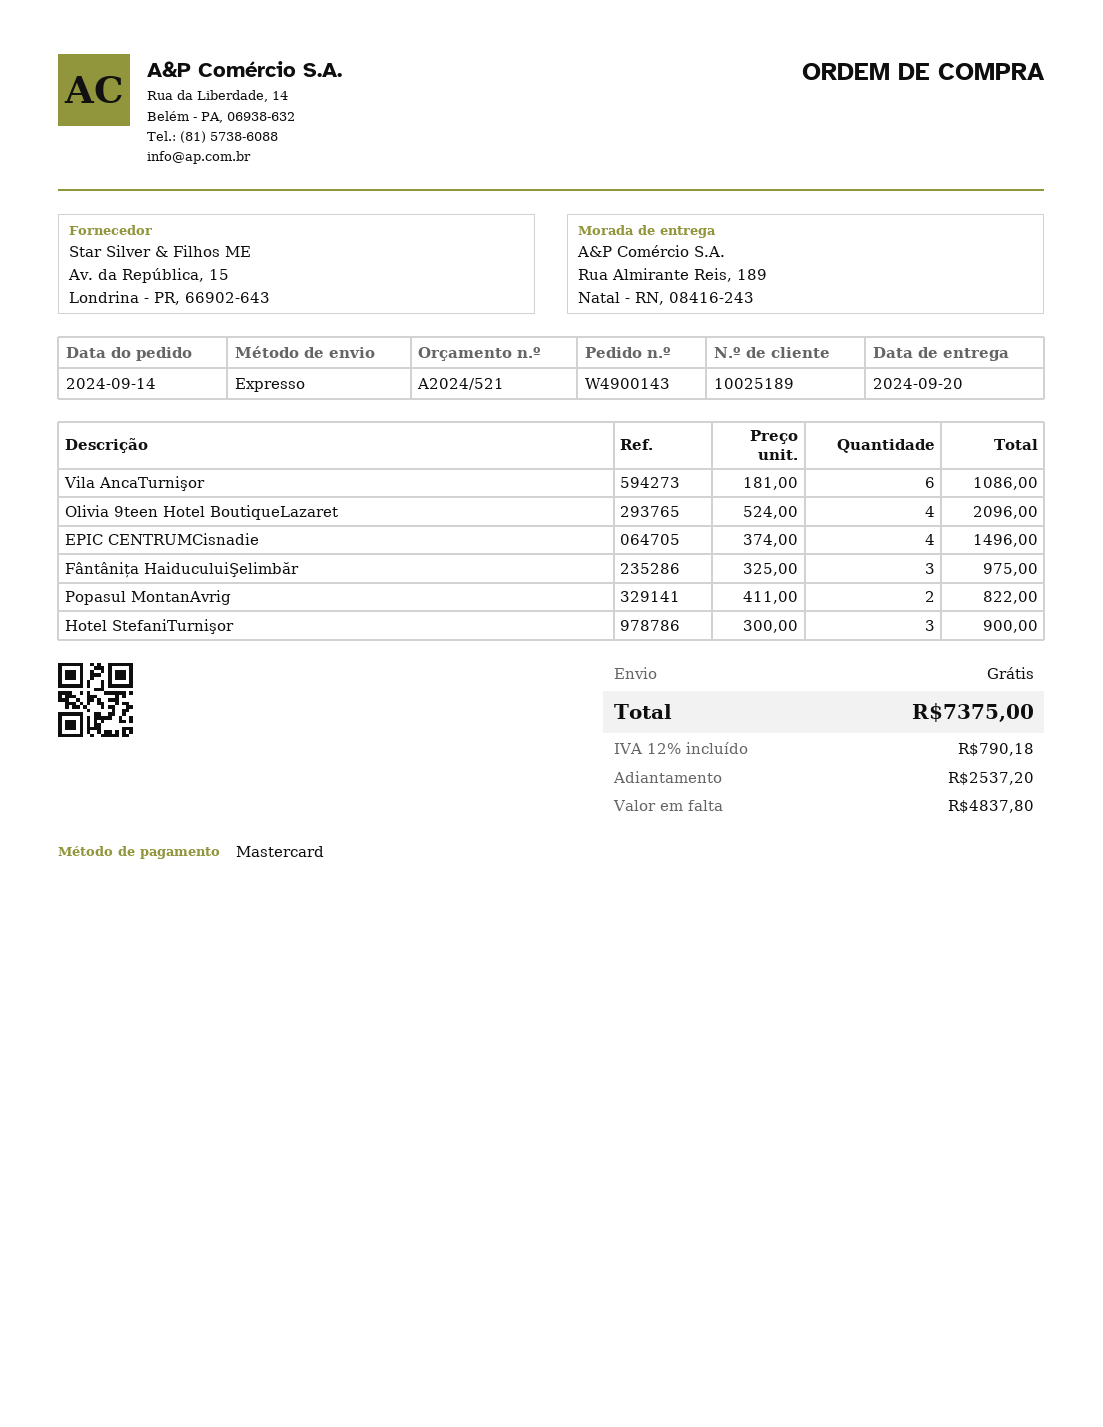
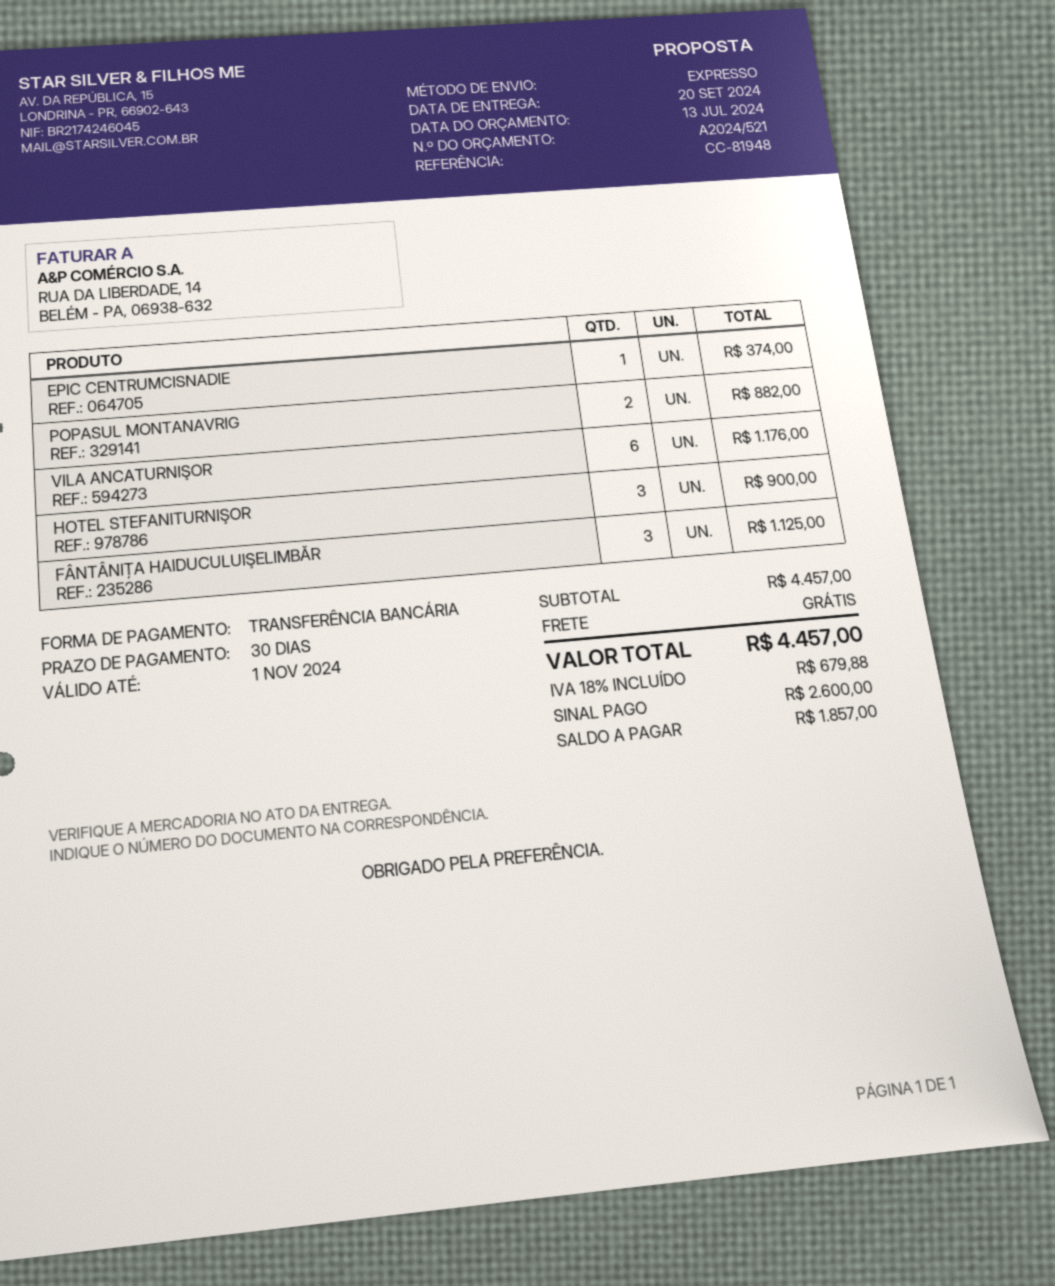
payment method: Mastercard -> bank transfer
Vila AncaTurnişor: 6 for 1086.00 -> 6 for 1176.00
Olivia 9teen Hotel BoutiqueLazaret: 4 for 2096.00 -> none
EPIC CENTRUMCisnadie: 4 for 1496.00 -> 1 for 374.00
Fântânița HaiduculuiŞelimbăr: 3 for 975.00 -> 3 for 1125.00
Popasul MontanAvrig: 2 for 822.00 -> 2 for 882.00
tax: 12% = 790.18 -> 18% = 679.88
total: 7375.00 -> 4457.00
deposit: 2537.20 -> 2600.00
balance: 4837.80 -> 1857.00

